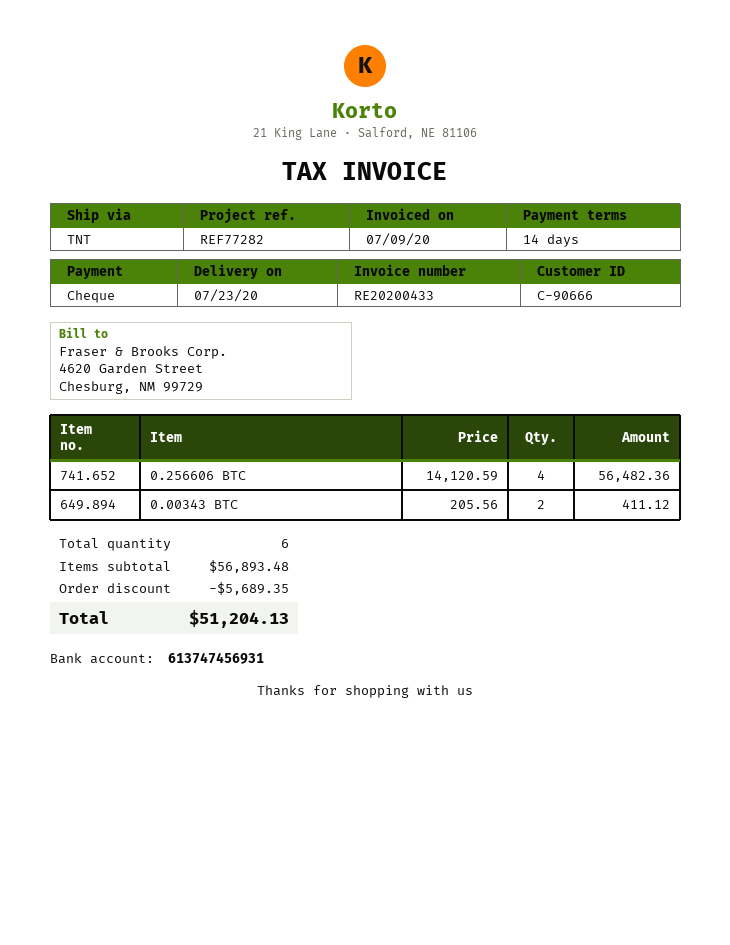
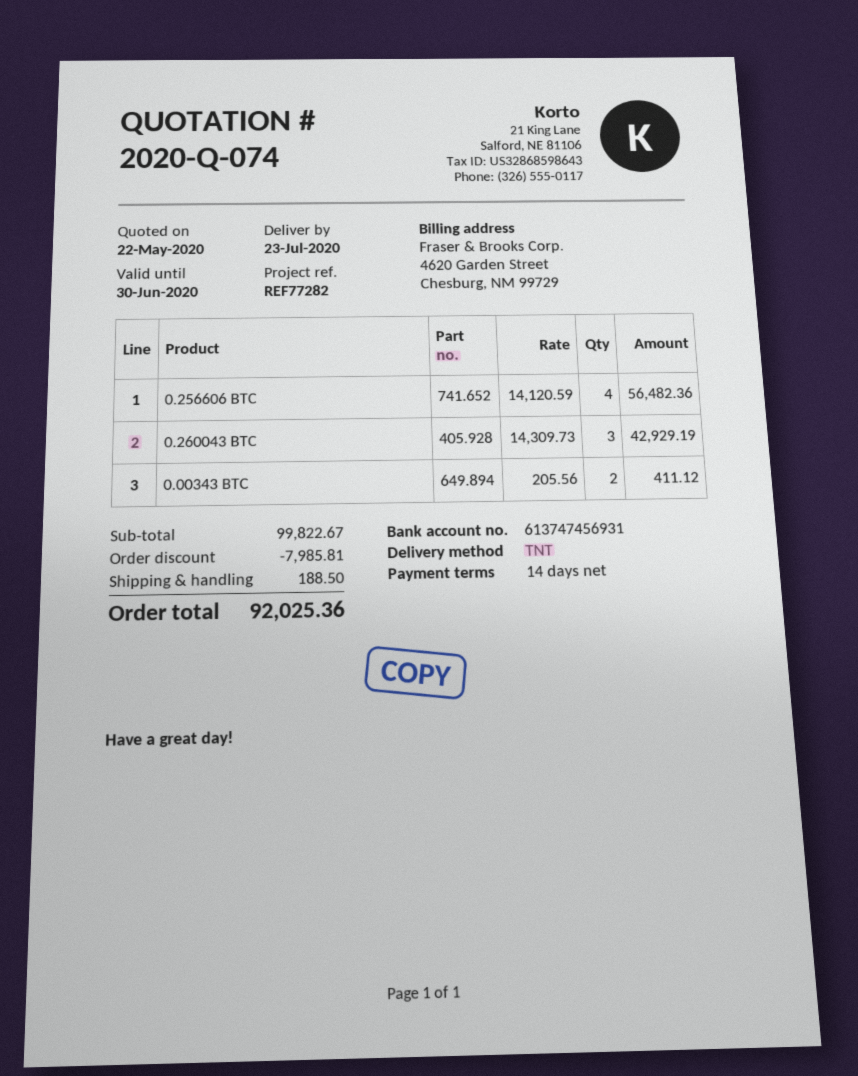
0.260043 BTC: none -> 3 x 14309.73 = 42929.19
subtotal: 56893.48 -> 99822.67
discount: 5689.35 -> 7985.81
shipping: none -> 188.50
total: 51204.13 -> 92025.36

